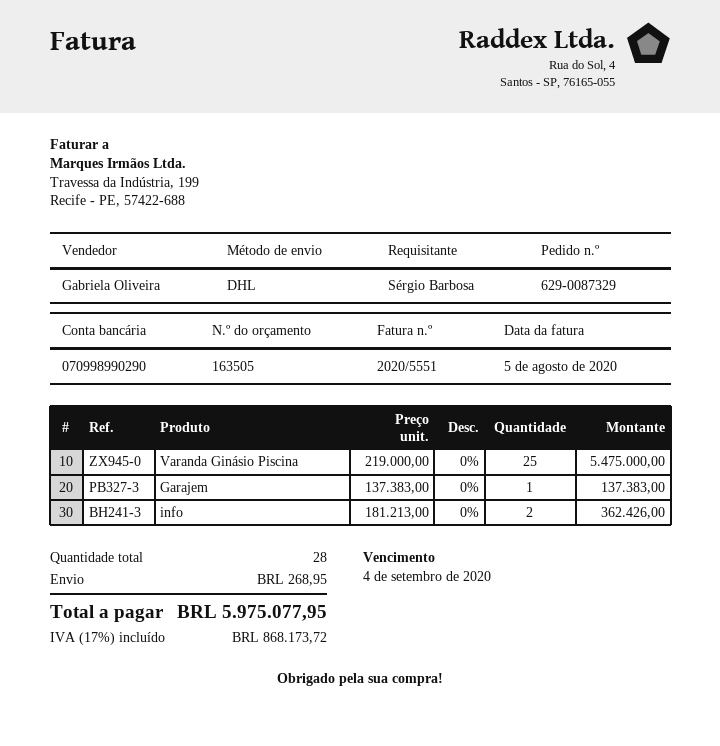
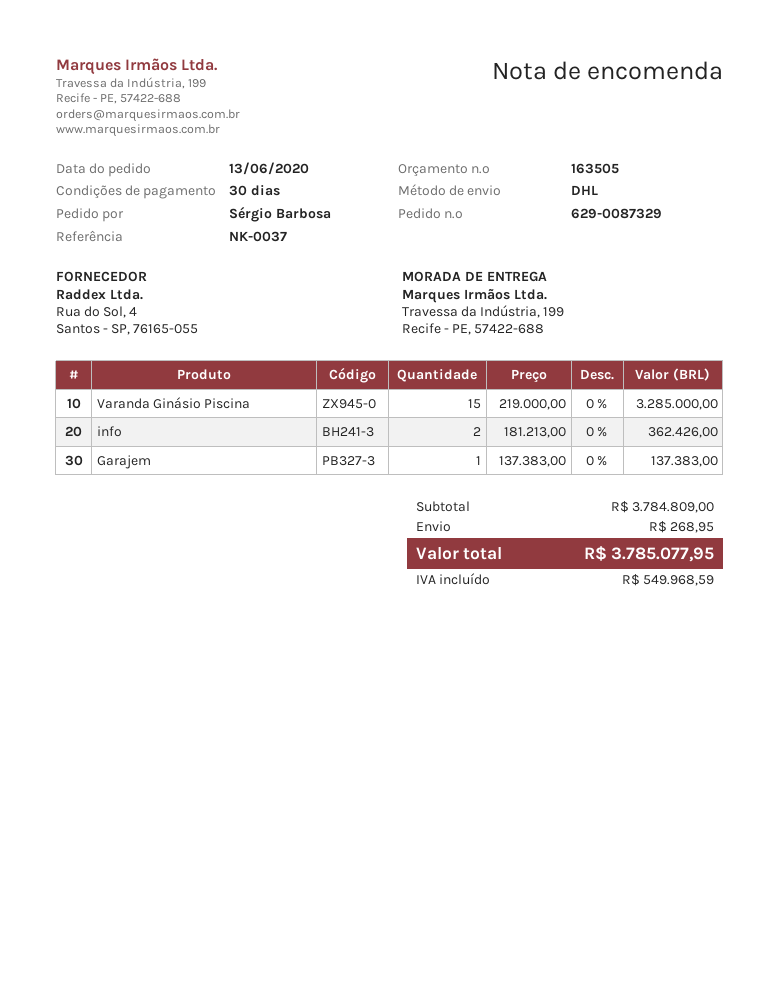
Varanda Ginásio Piscina: 25 x 219000.00 = 5475000.00 -> 15 x 219000.00 = 3285000.00
tax: 868173.72 -> 549968.59
total: 5975077.95 -> 3785077.95

